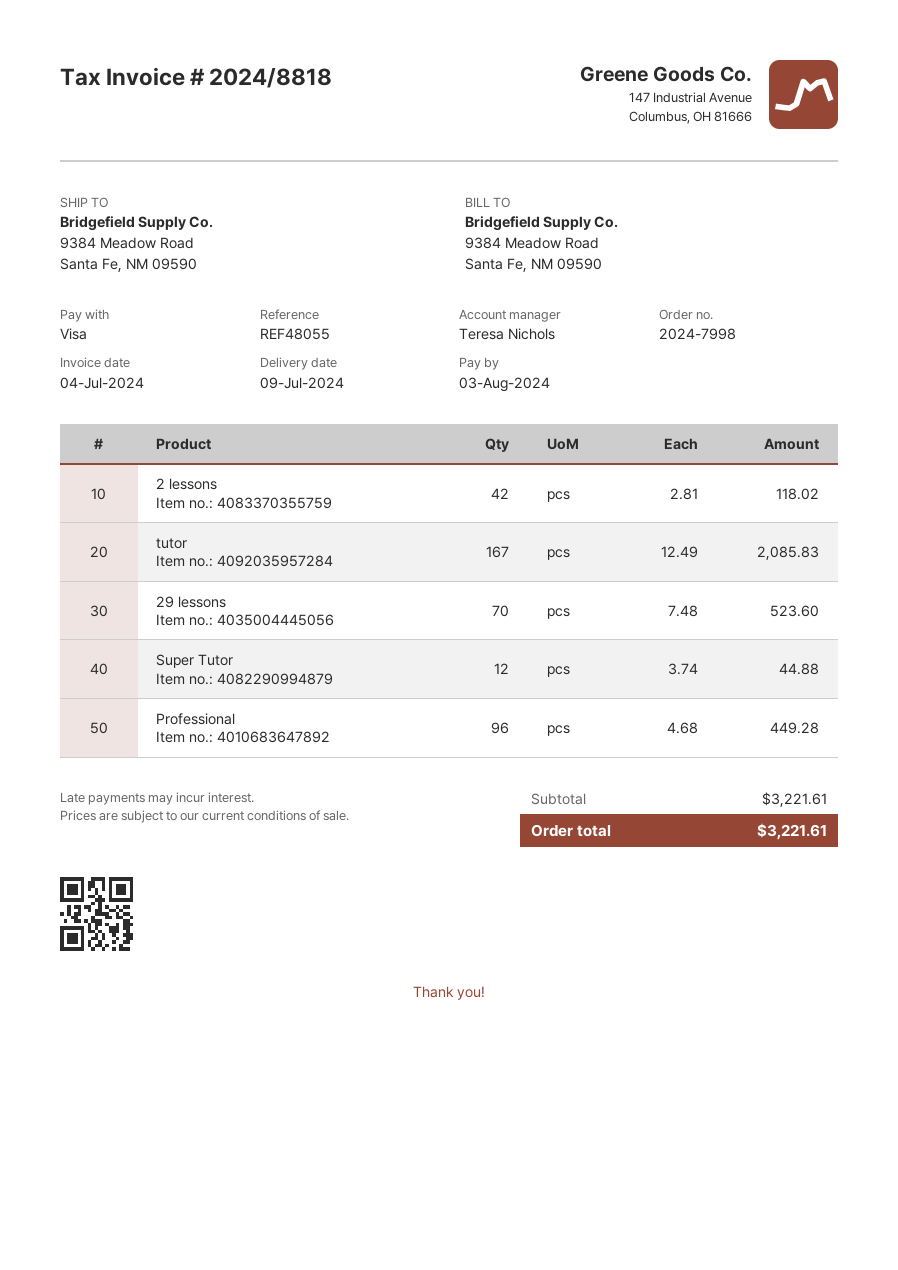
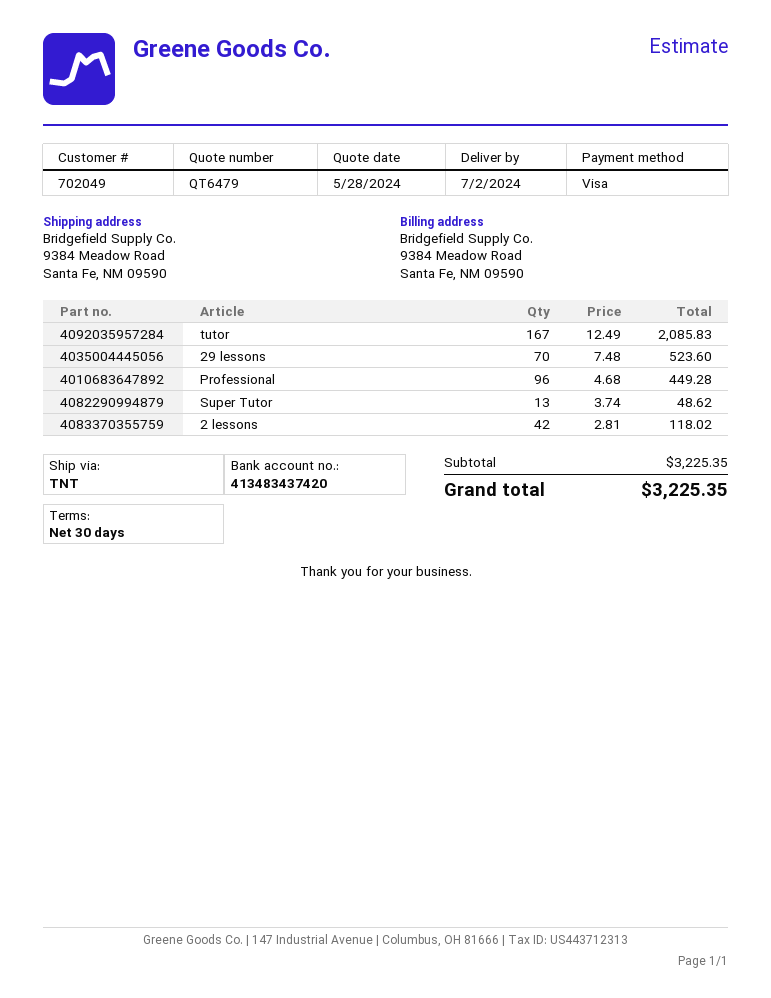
delivery date: 2024-07-09 -> 2024-07-02
Super Tutor: 12 x 3.74 = 44.88 -> 13 x 3.74 = 48.62
subtotal: 3221.61 -> 3225.35
total: 3221.61 -> 3225.35

